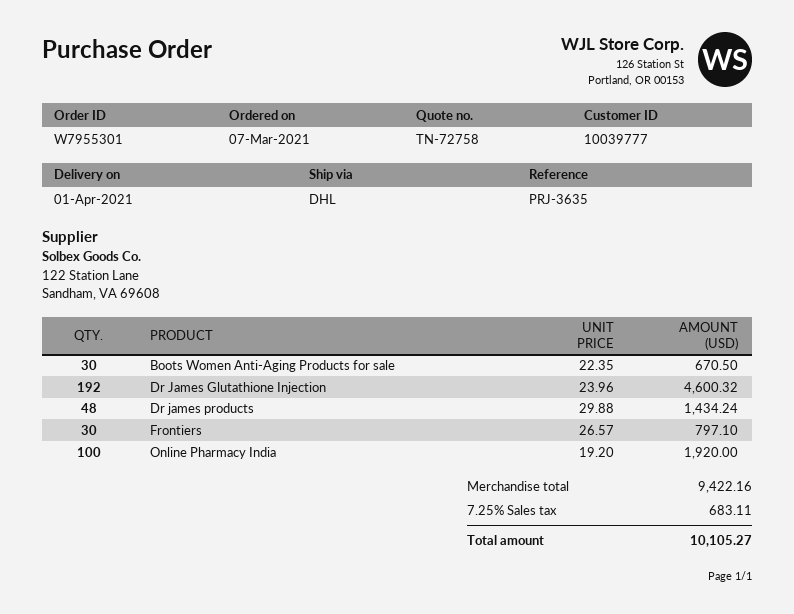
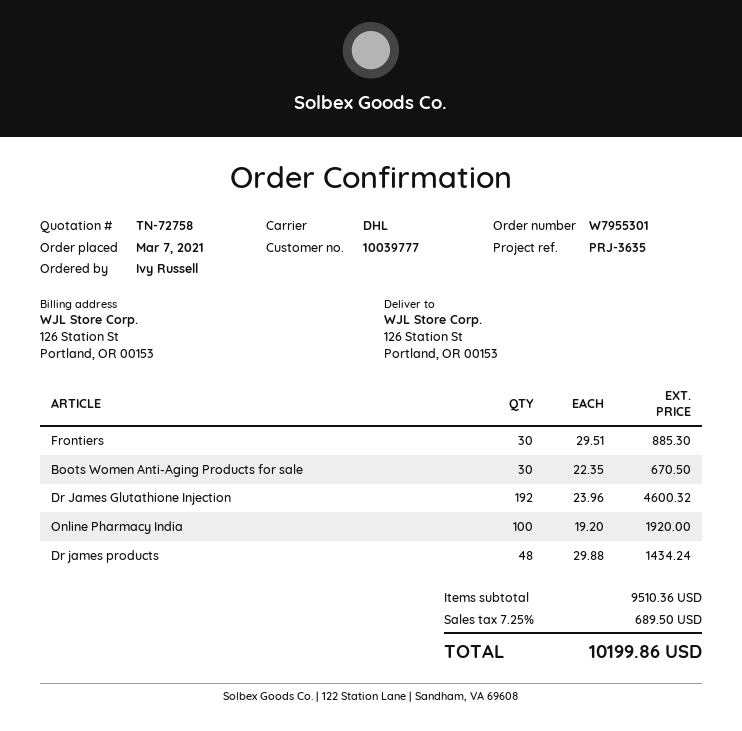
Frontiers: 30 x 26.57 = 797.10 -> 30 x 29.51 = 885.30
subtotal: 9422.16 -> 9510.36
tax: 7.25% = 683.11 -> 7.25% = 689.50
total: 10105.27 -> 10199.86

